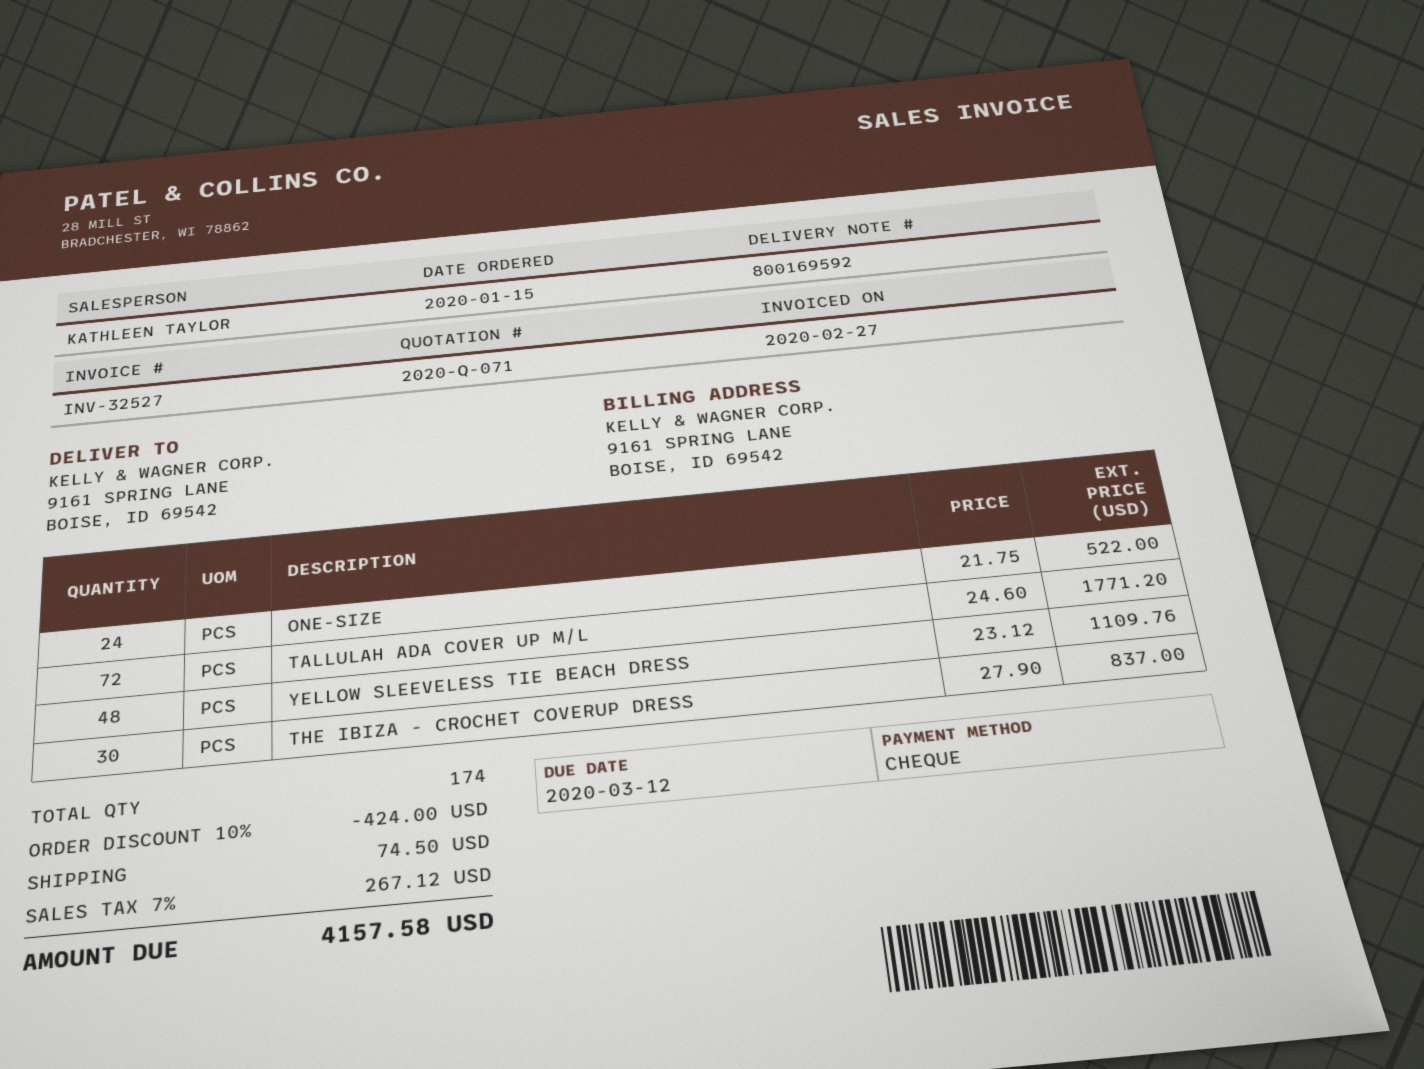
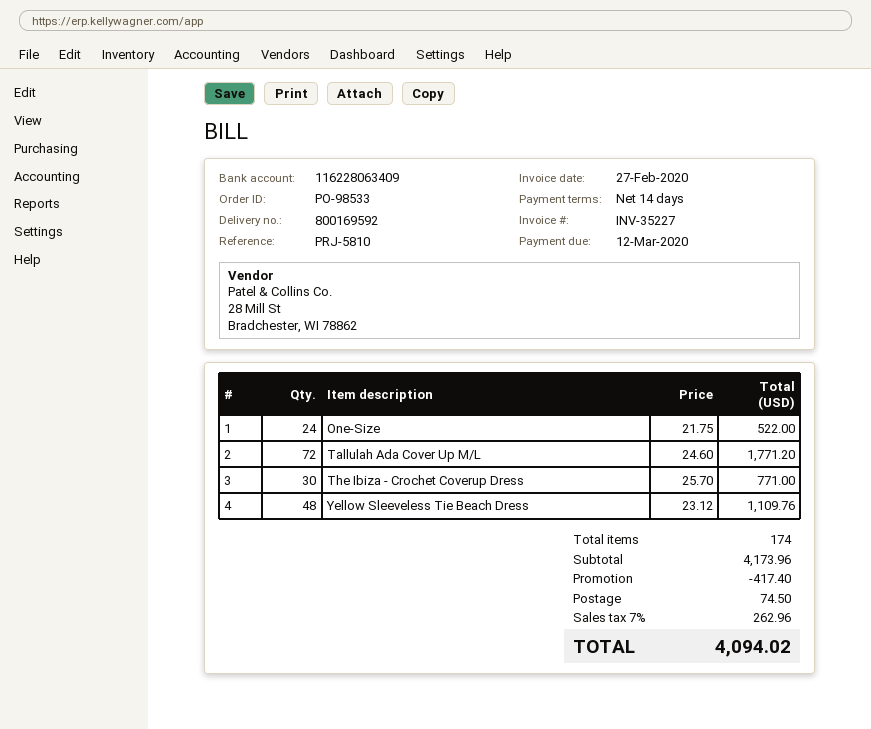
invoice number: INV-32527 -> INV-35227
THE IBIZA - CROCHET COVERUP DRESS: 30 x 27.90 = 837.00 -> 30 x 25.70 = 771.00
discount: 424.00 -> 417.40
tax: 7% = 267.12 -> 7% = 262.96
total: 4157.58 -> 4094.02

